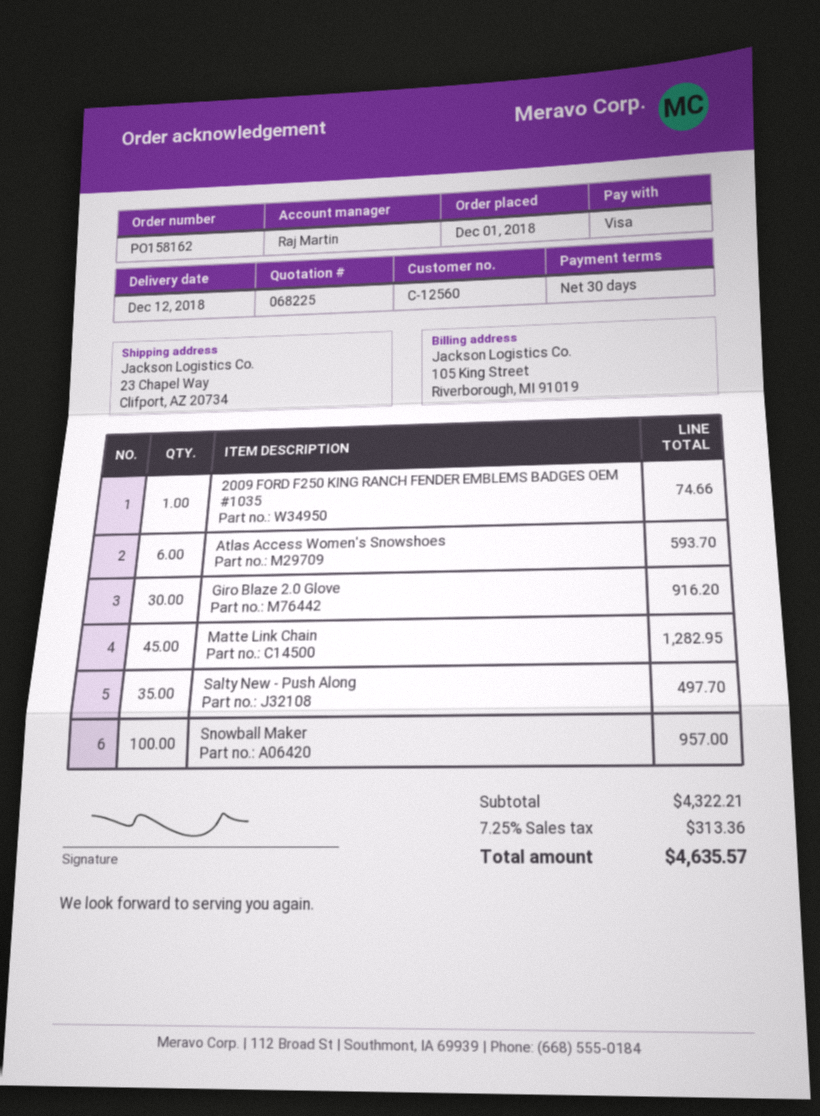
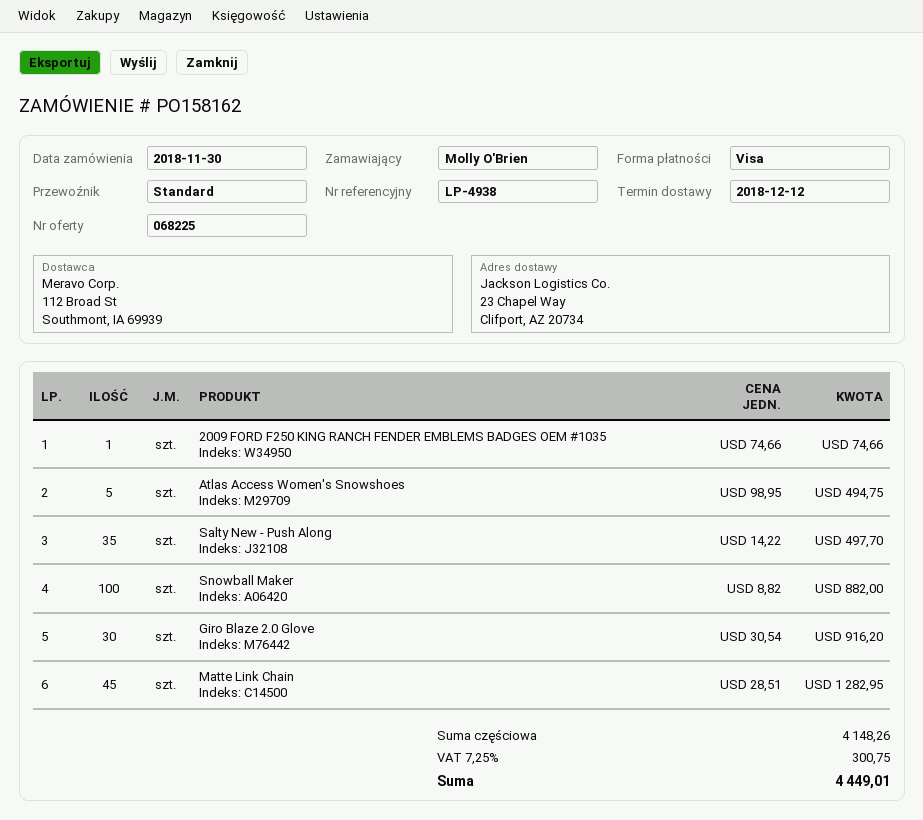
order date: 2018-12-01 -> 2018-11-30
Atlas Access Women's Snowshoes: 6 for 593.70 -> 5 for 494.75
Snowball Maker: 100 for 957.00 -> 100 for 882.00
subtotal: 4322.21 -> 4148.26
tax: 7.25% = 313.36 -> 7.25% = 300.75
total: 4635.57 -> 4449.01

